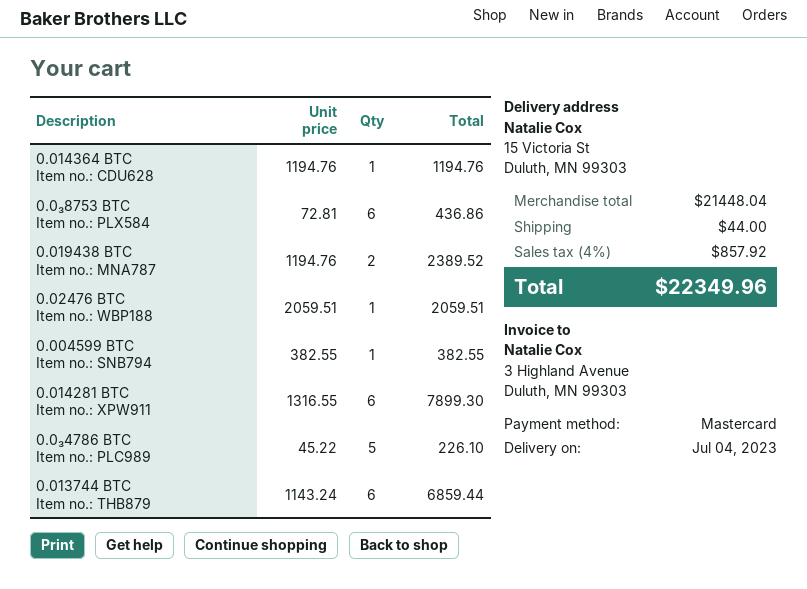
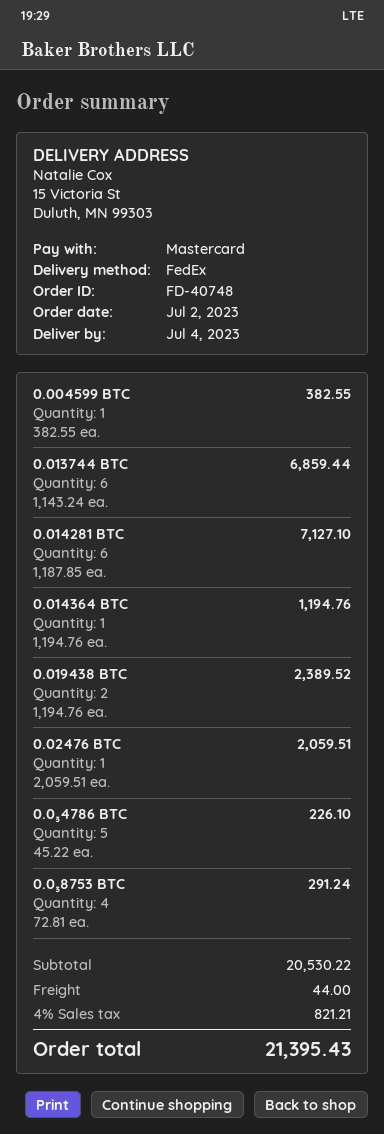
0.0₃8753 BTC: 6 x 72.81 = 436.86 -> 4 x 72.81 = 291.24
0.014281 BTC: 6 x 1316.55 = 7899.30 -> 6 x 1187.85 = 7127.10
subtotal: 21448.04 -> 20530.22
tax: 4% = 857.92 -> 4% = 821.21
total: 22349.96 -> 21395.43

